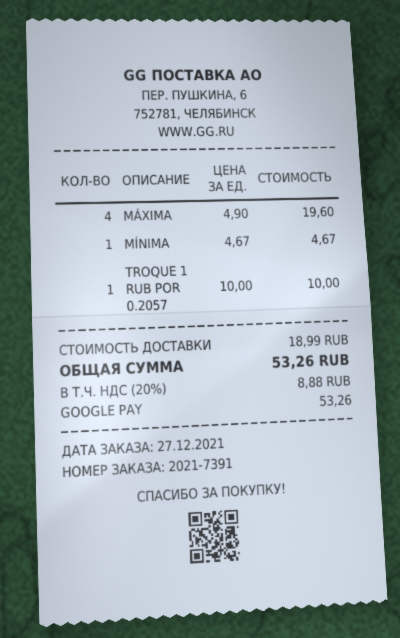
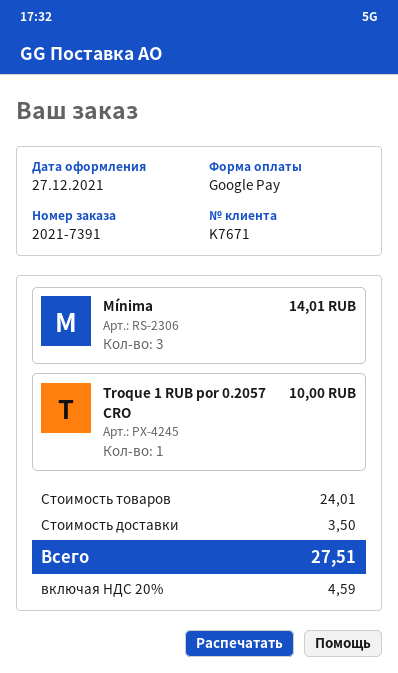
MÁXIMA: 4 for 19.60 -> none
MÍNIMA: 1 for 4.67 -> 3 for 14.01
shipping: 18.99 -> 3.50
tax: 20% = 8.88 -> 20% = 4.59
total: 53.26 -> 27.51

